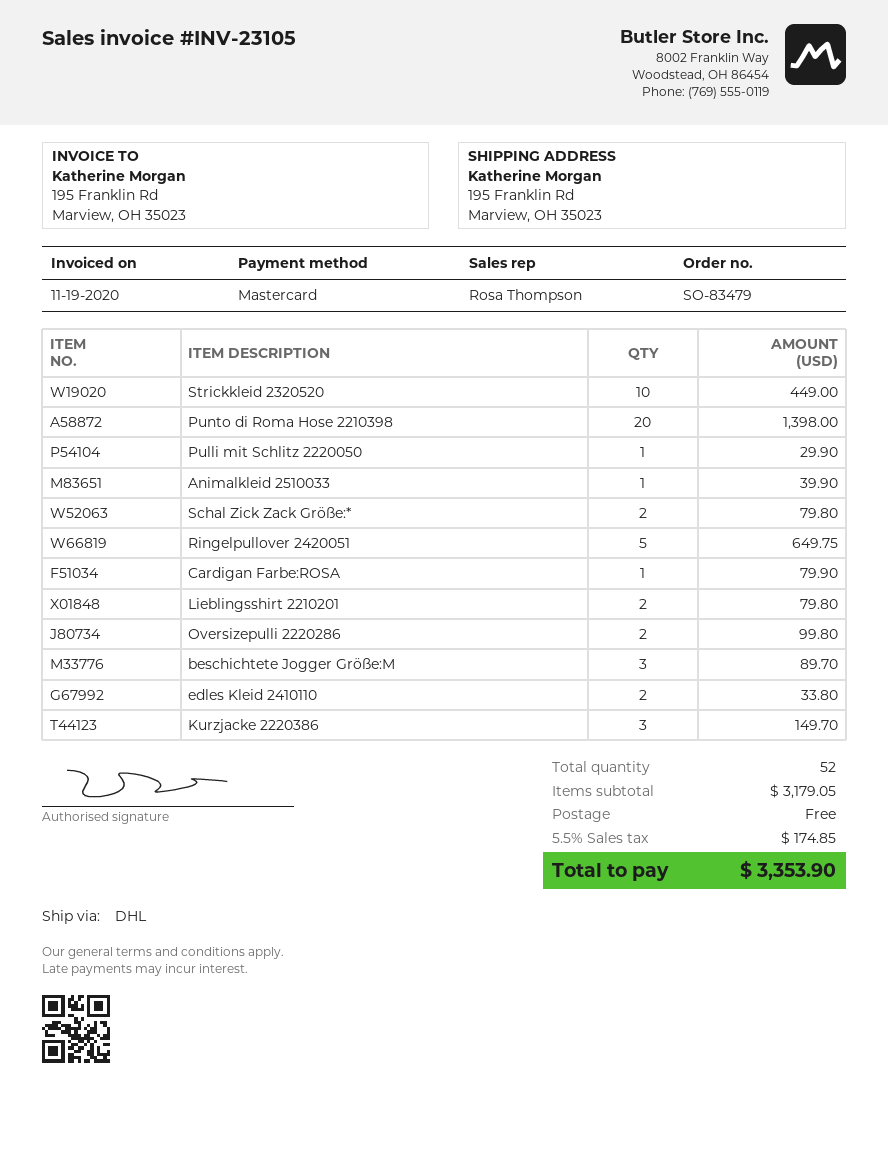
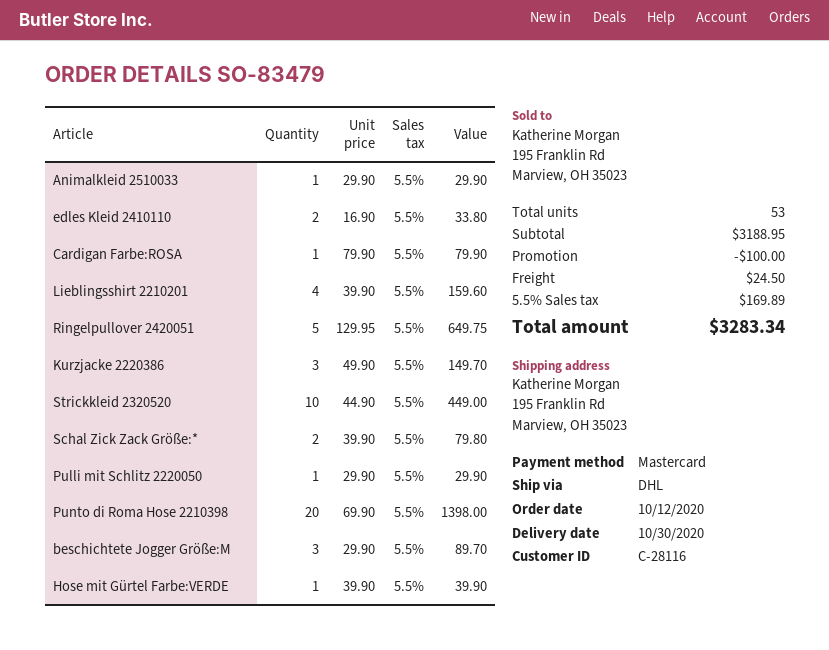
Animalkleid 2510033: 1 for 39.90 -> 1 for 29.90
Lieblingsshirt 2210201: 2 for 79.80 -> 4 for 159.60
Oversizepulli 2220286: 2 for 99.80 -> none
Hose mit Gürtel Farbe:VERDE: none -> 1 for 39.90
total quantity: 52 -> 53
subtotal: 3179.05 -> 3188.95
discount: none -> 100.00
shipping: 0.00 -> 24.50
tax: 5.5% = 174.85 -> 5.5% = 169.89
total: 3353.90 -> 3283.34

